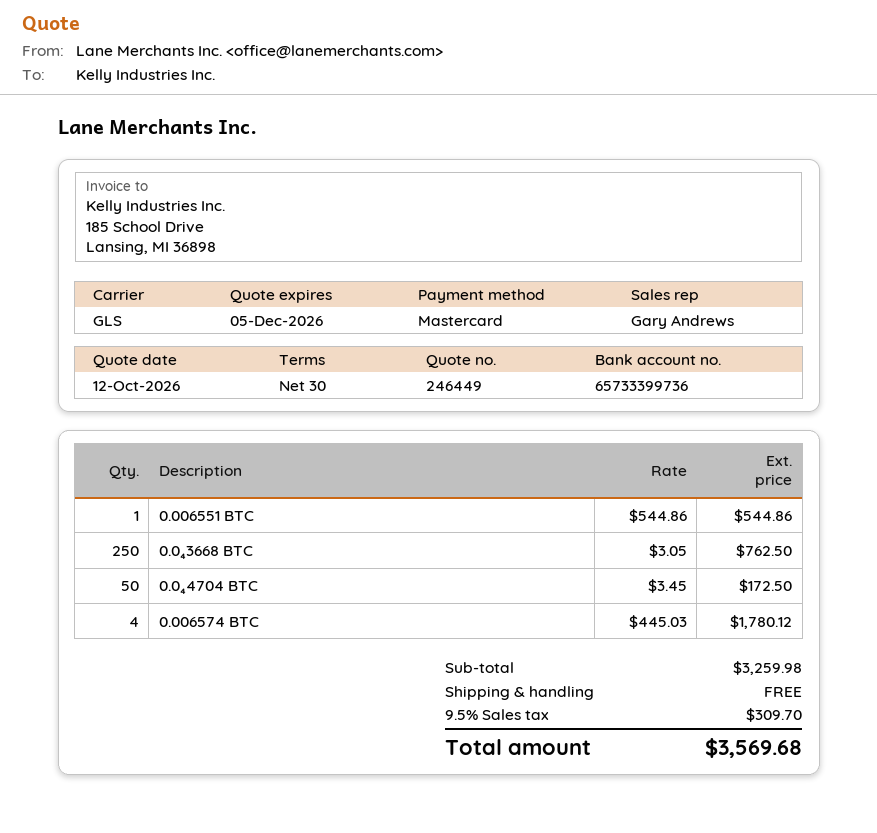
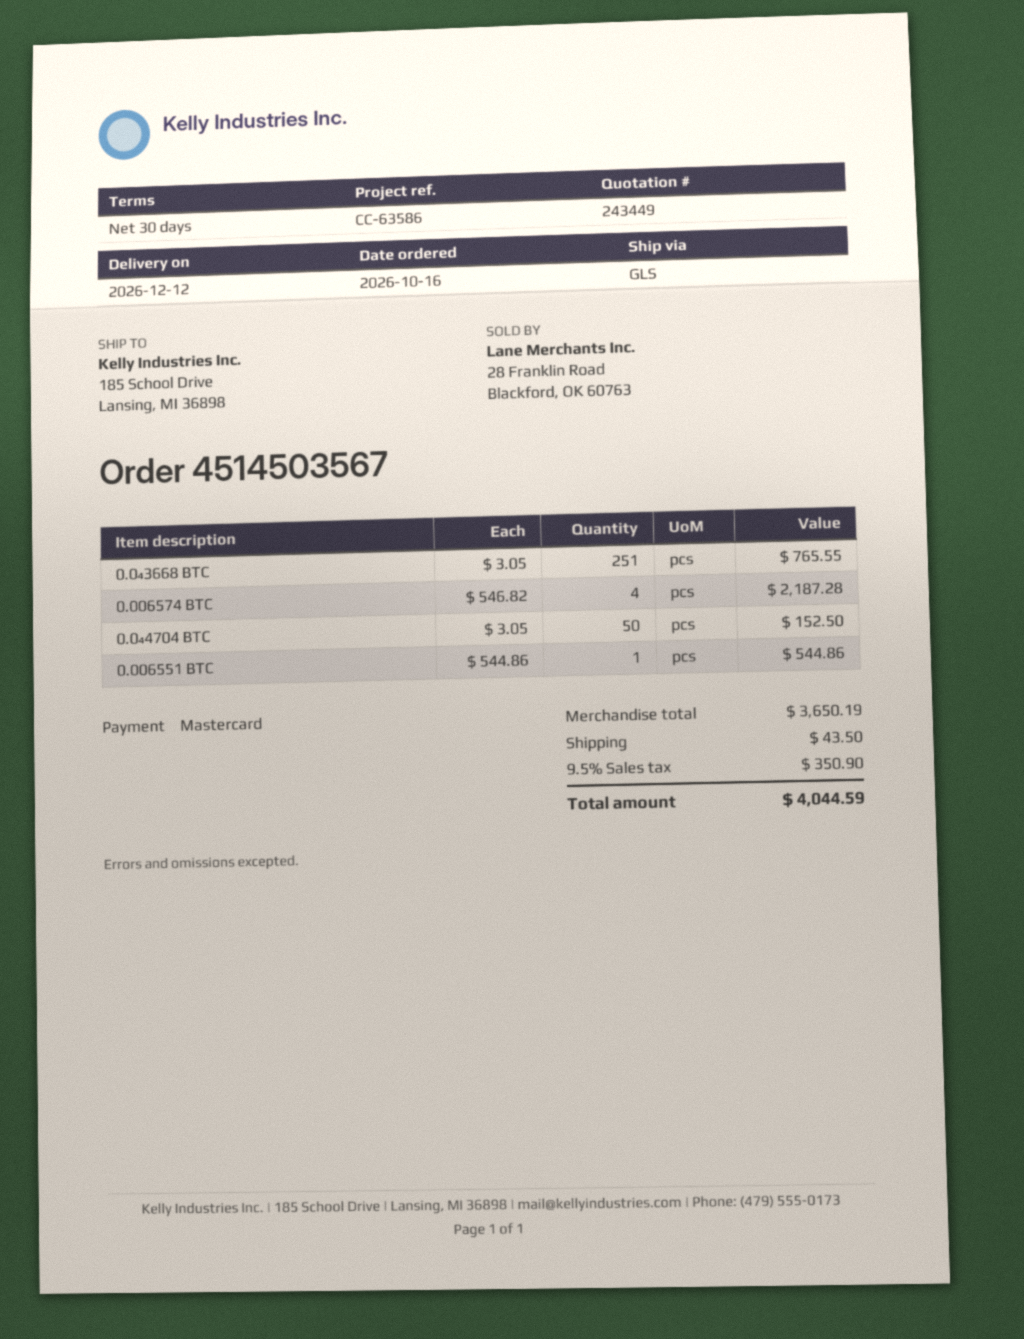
quote number: 246449 -> 243449
0.0₄3668 BTC: 250 x 3.05 = 762.50 -> 251 x 3.05 = 765.55
0.0₄4704 BTC: 50 x 3.45 = 172.50 -> 50 x 3.05 = 152.50
0.006574 BTC: 4 x 445.03 = 1780.12 -> 4 x 546.82 = 2187.28
subtotal: 3259.98 -> 3650.19
shipping: 0.00 -> 43.50
tax: 9.5% = 309.70 -> 9.5% = 350.90
total: 3569.68 -> 4044.59

